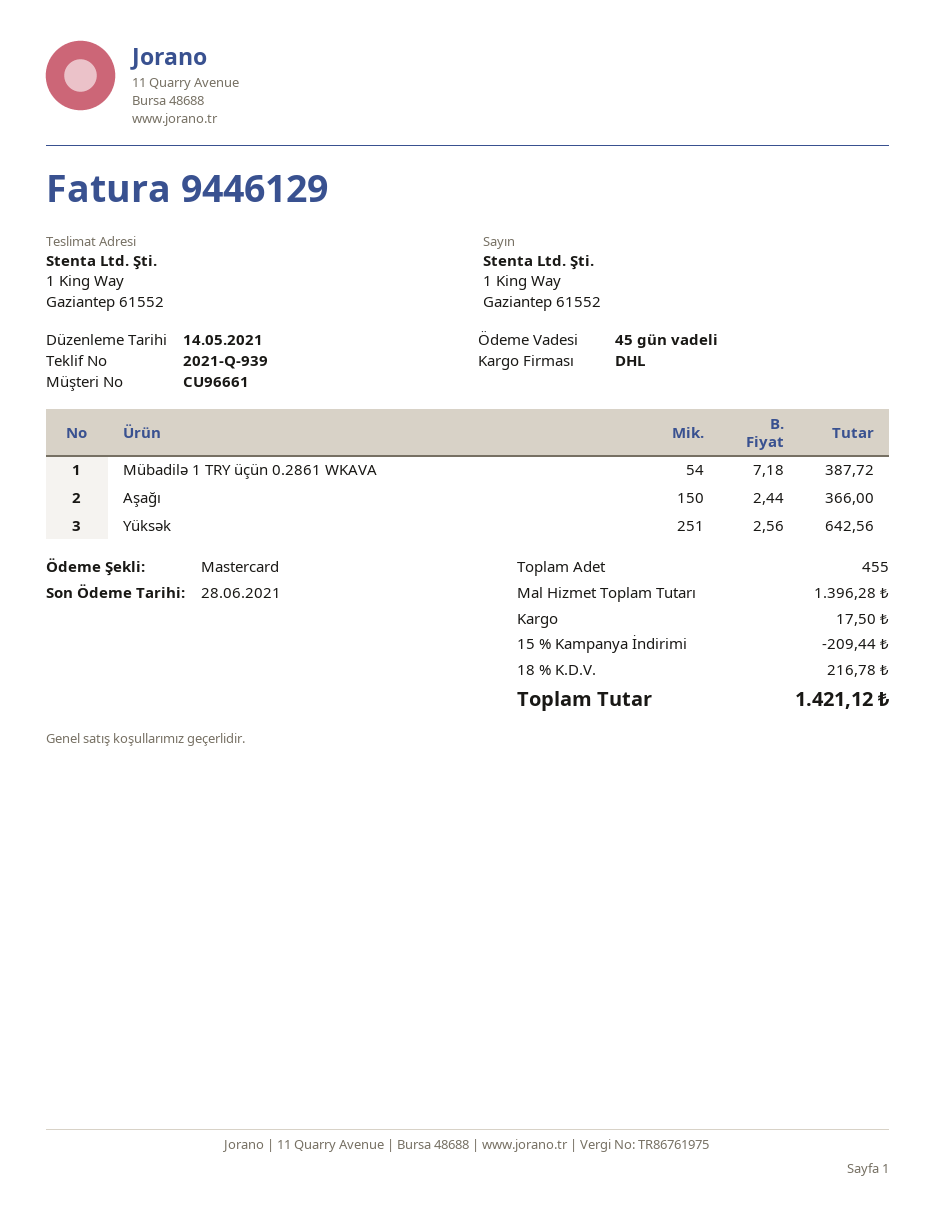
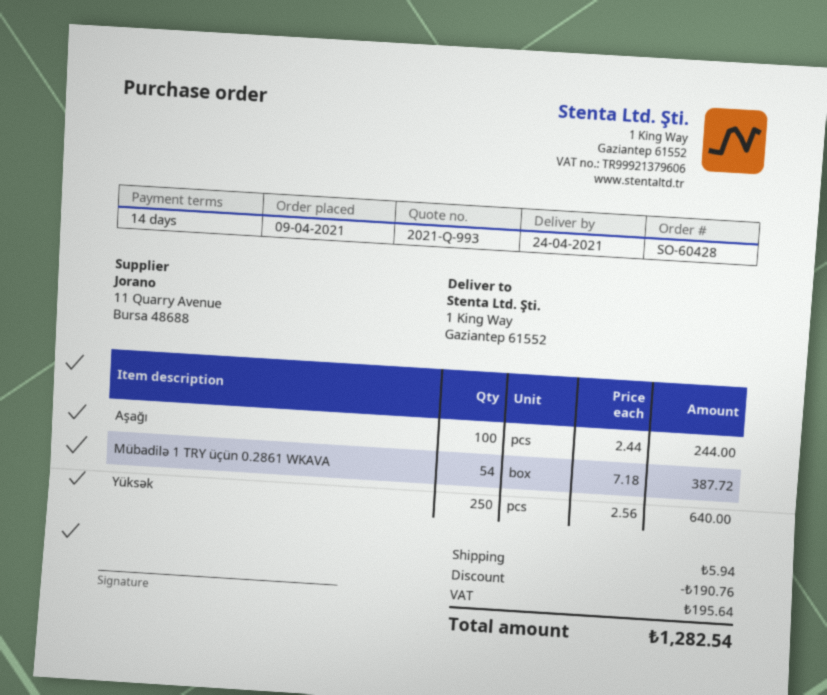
quote number: 2021-Q-939 -> 2021-Q-993
payment terms: 45 days -> 14 days
Aşağı: 150 x 2.44 = 366.00 -> 100 x 2.44 = 244.00
Yüksək: 251 x 2.56 = 642.56 -> 250 x 2.56 = 640.00
discount: 209.44 -> 190.76
shipping: 17.50 -> 5.94
tax: 216.78 -> 195.64
total: 1421.12 -> 1282.54

